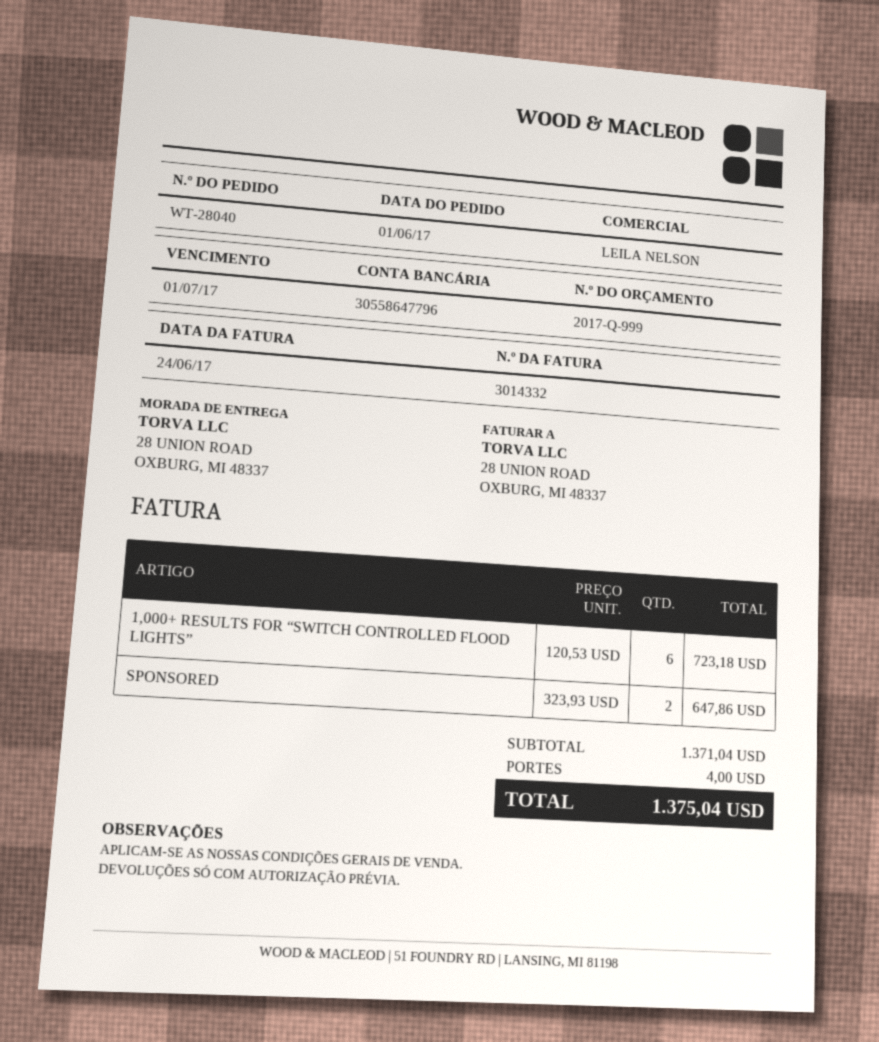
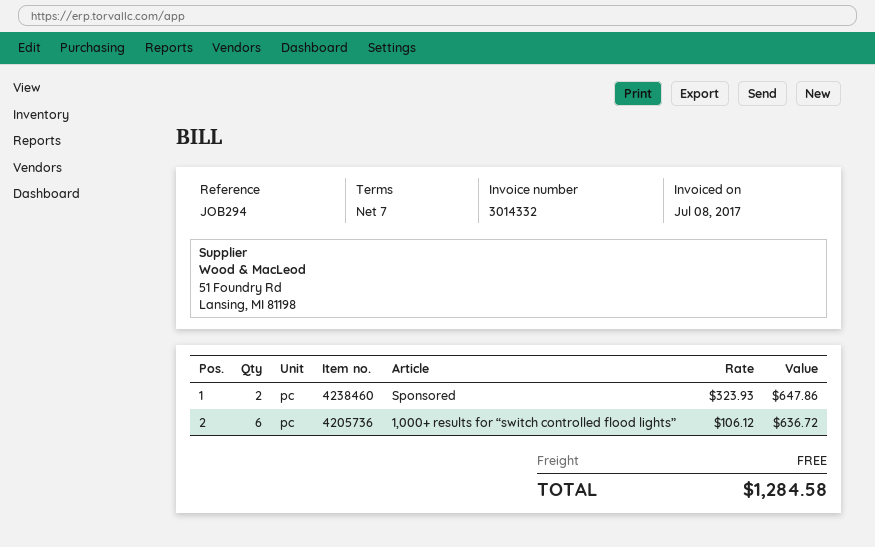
invoice date: 2017-06-24 -> 2017-07-08
1,000+ RESULTS FOR “SWITCH CONTROLLED FLOOD LIGHTS”: 6 x 120.53 = 723.18 -> 6 x 106.12 = 636.72
shipping: 4.00 -> 0.00
total: 1375.04 -> 1284.58

